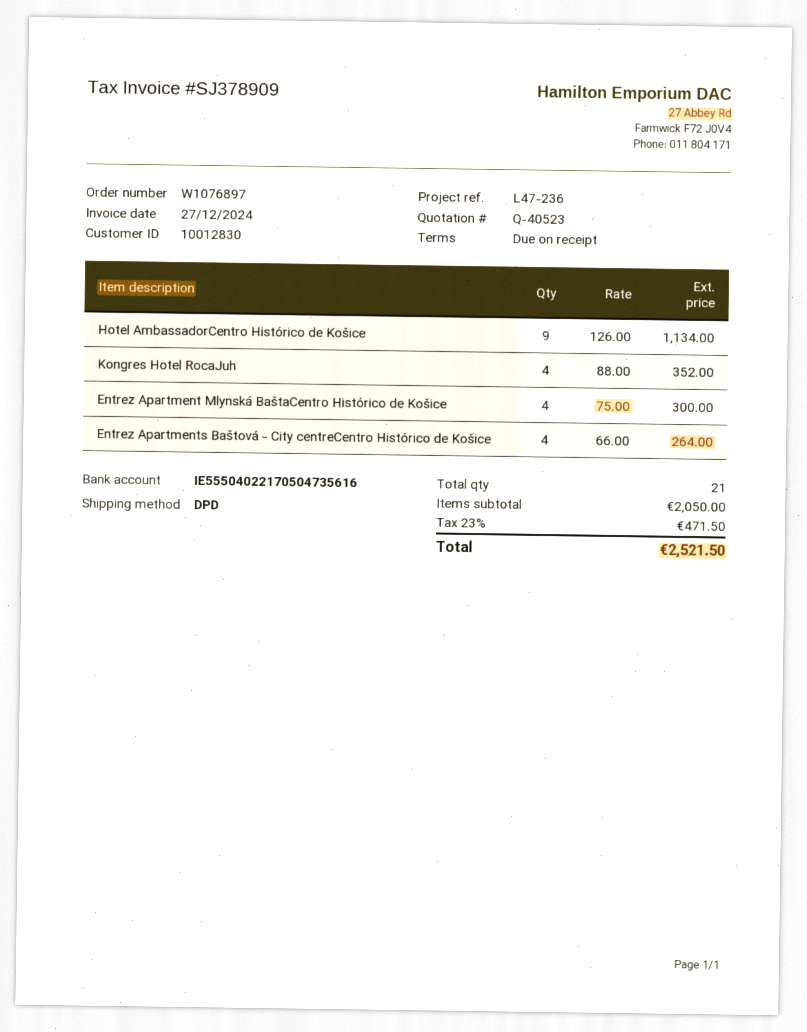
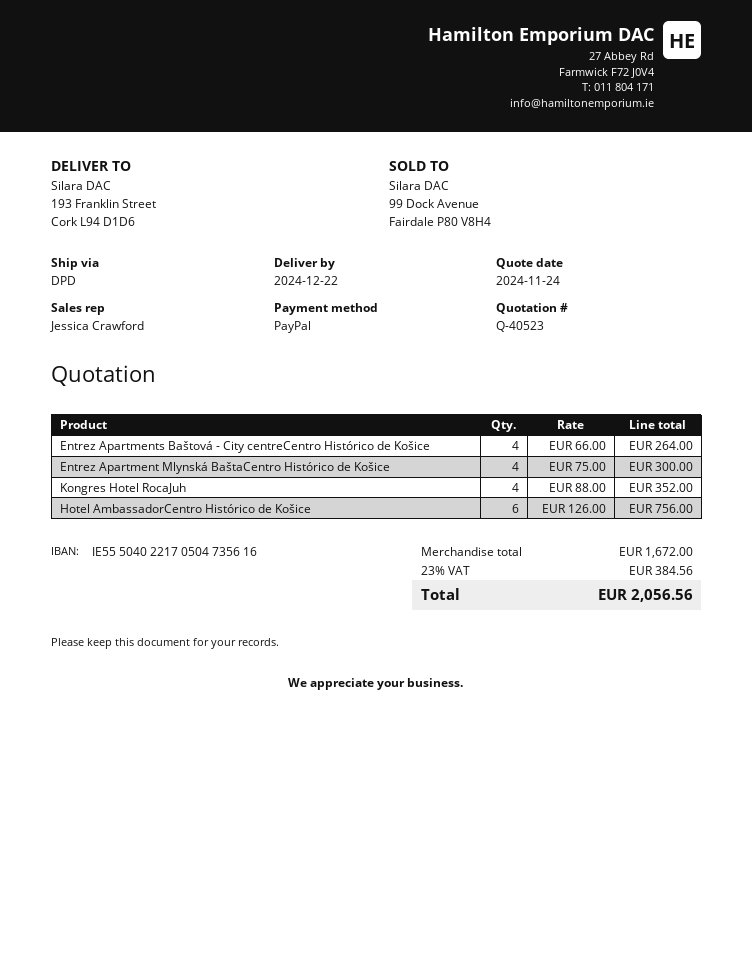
Hotel AmbassadorCentro Histórico de Košice: 9 x 126.00 = 1134.00 -> 6 x 126.00 = 756.00
subtotal: 2050.00 -> 1672.00
tax: 23% = 471.50 -> 23% = 384.56
total: 2521.50 -> 2056.56

